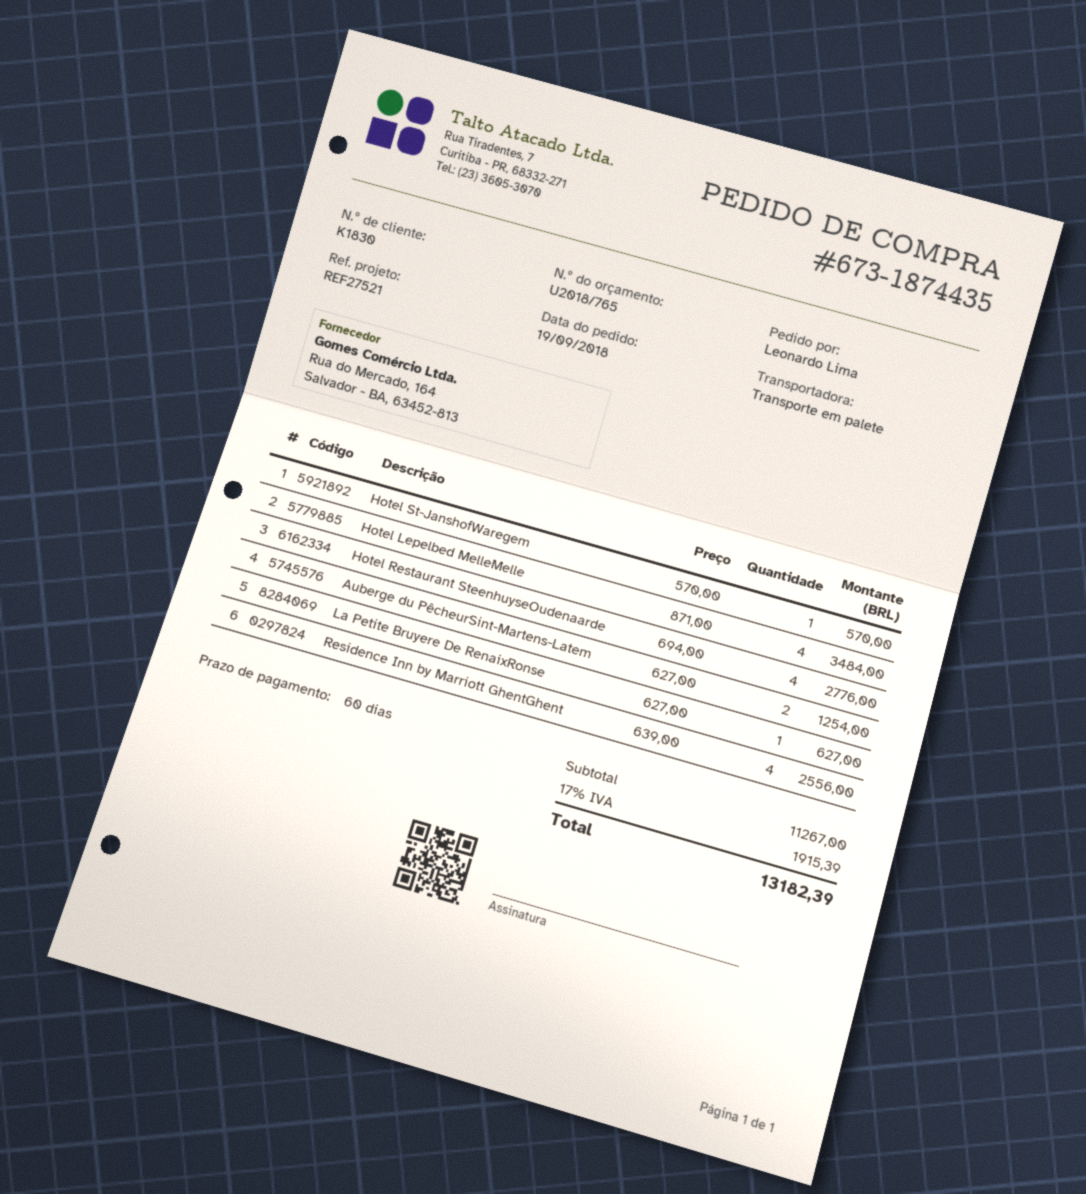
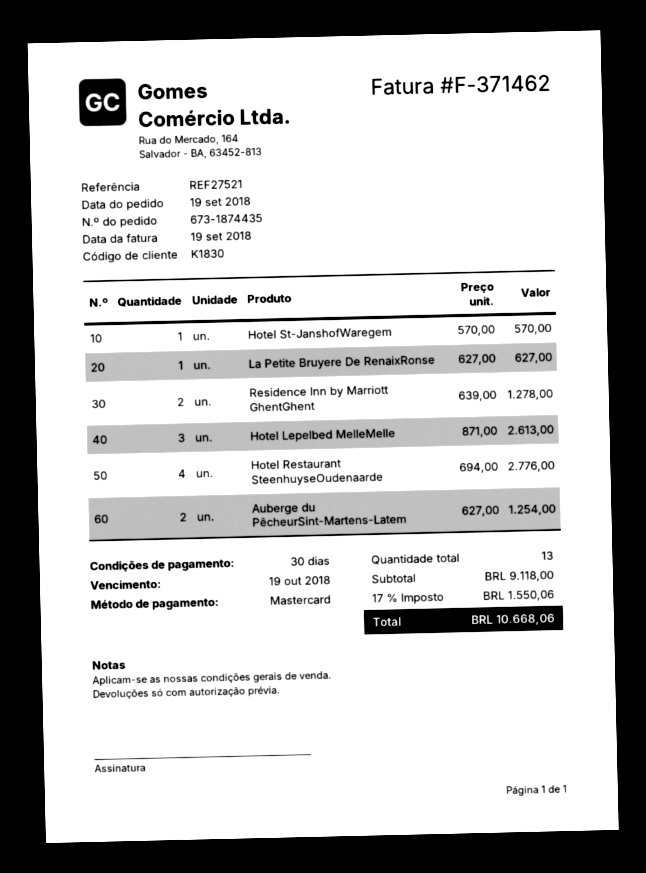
payment terms: 60 days -> 30 days
Hotel Lepelbed MelleMelle: 4 x 871.00 = 3484.00 -> 3 x 871.00 = 2613.00
Residence Inn by Marriott GhentGhent: 4 x 639.00 = 2556.00 -> 2 x 639.00 = 1278.00
subtotal: 11267.00 -> 9118.00
tax: 17% = 1915.39 -> 17% = 1550.06
total: 13182.39 -> 10668.06

